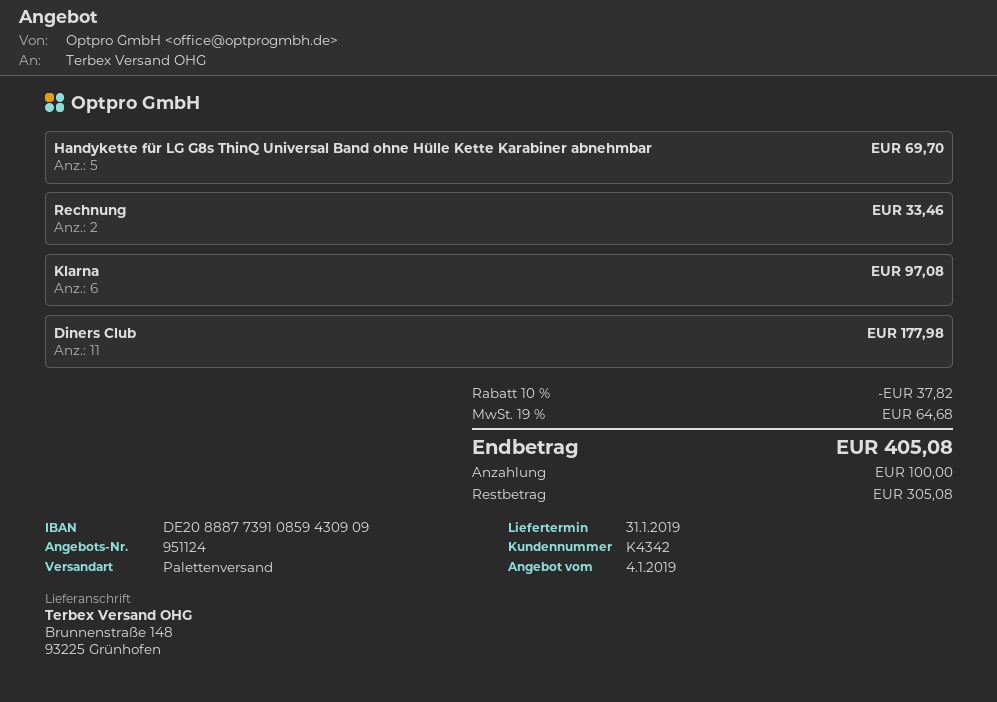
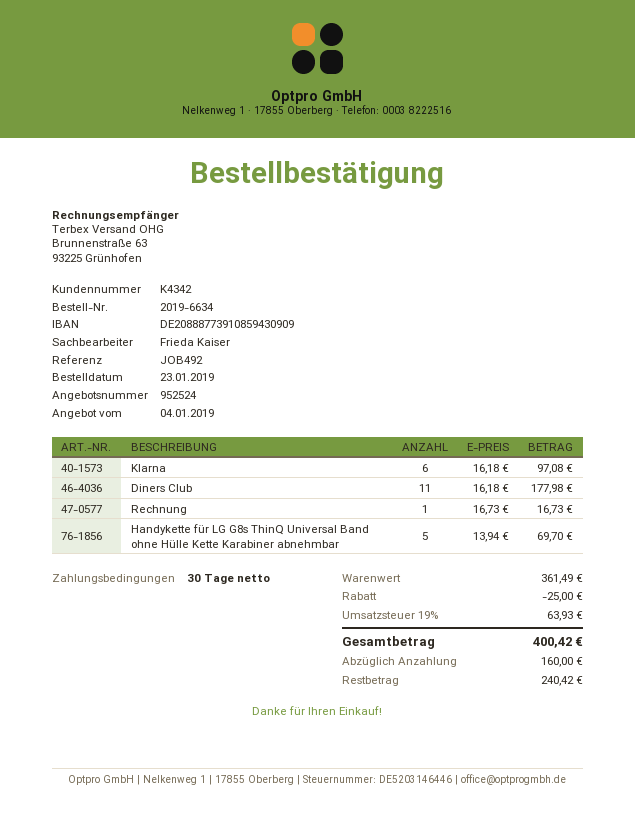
quote number: 951124 -> 952524
Rechnung: 2 for 33.46 -> 1 for 16.73
discount: 37.82 -> 25.00
tax: 19% = 64.68 -> 19% = 63.93
total: 405.08 -> 400.42
deposit: 100.00 -> 160.00
balance: 305.08 -> 240.42

